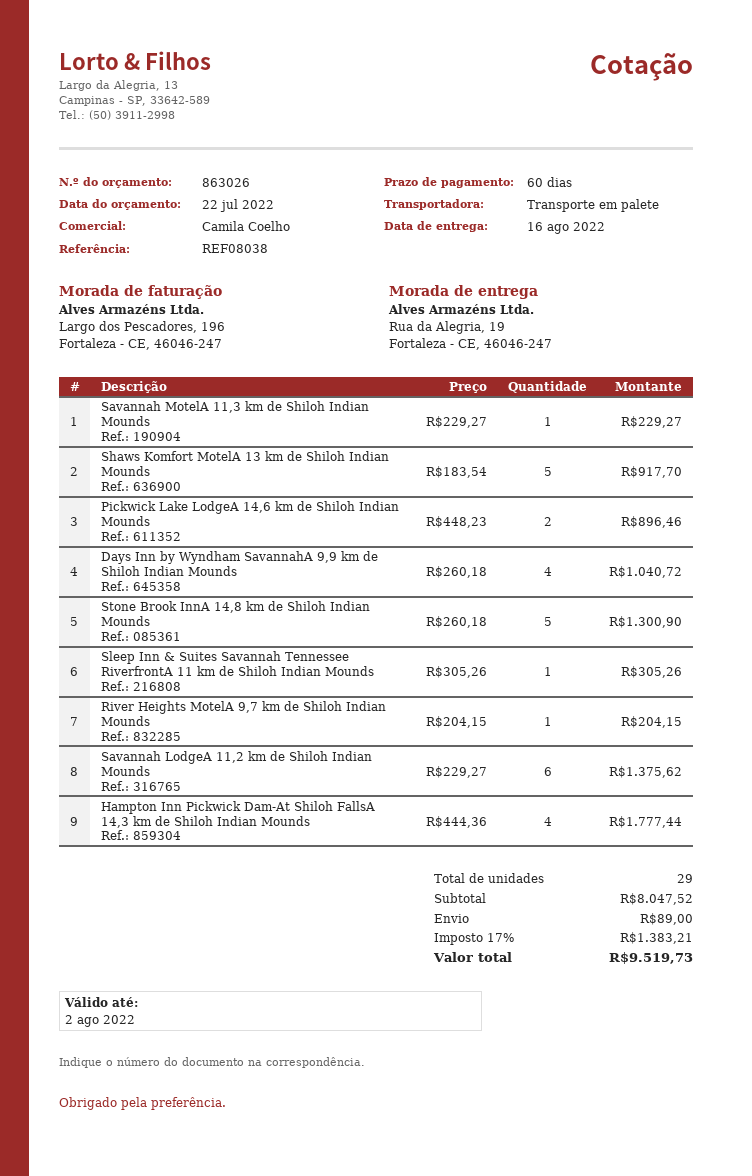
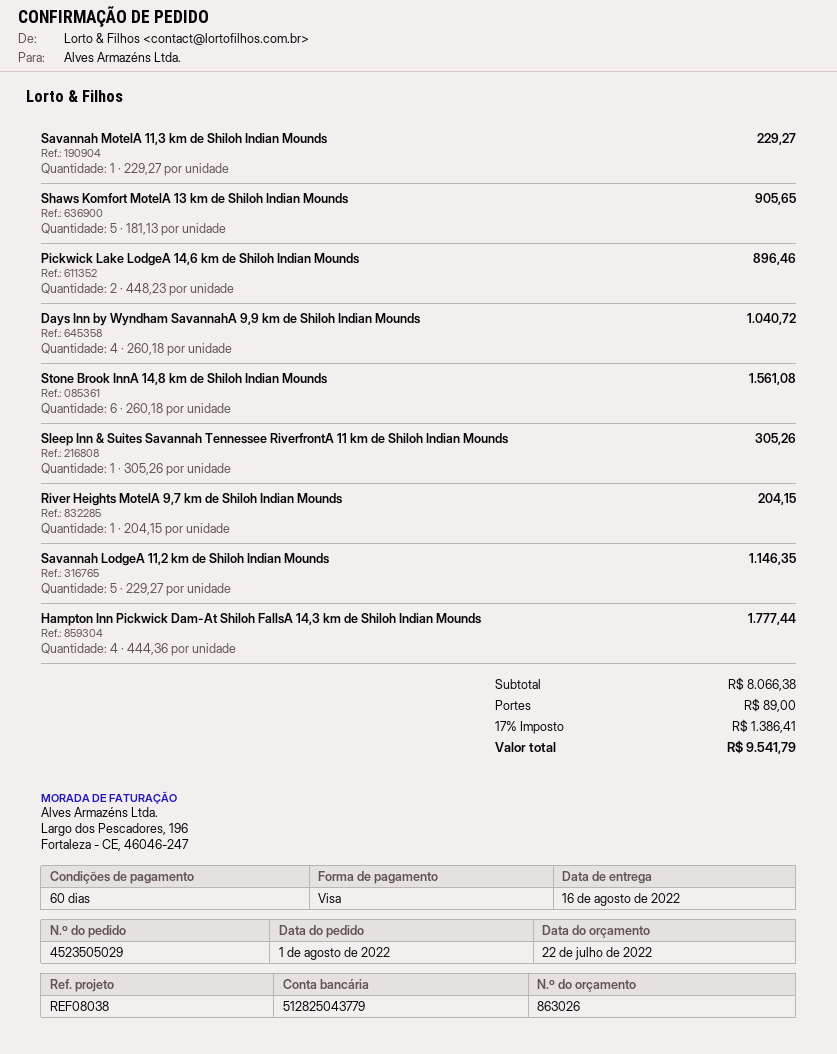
Shaws Komfort MotelA 13 km de Shiloh Indian Mounds: 5 x 183.54 = 917.70 -> 5 x 181.13 = 905.65
Stone Brook InnA 14,8 km de Shiloh Indian Mounds: 5 x 260.18 = 1300.90 -> 6 x 260.18 = 1561.08
Savannah LodgeA 11,2 km de Shiloh Indian Mounds: 6 x 229.27 = 1375.62 -> 5 x 229.27 = 1146.35
subtotal: 8047.52 -> 8066.38
tax: 17% = 1383.21 -> 17% = 1386.41
total: 9519.73 -> 9541.79

